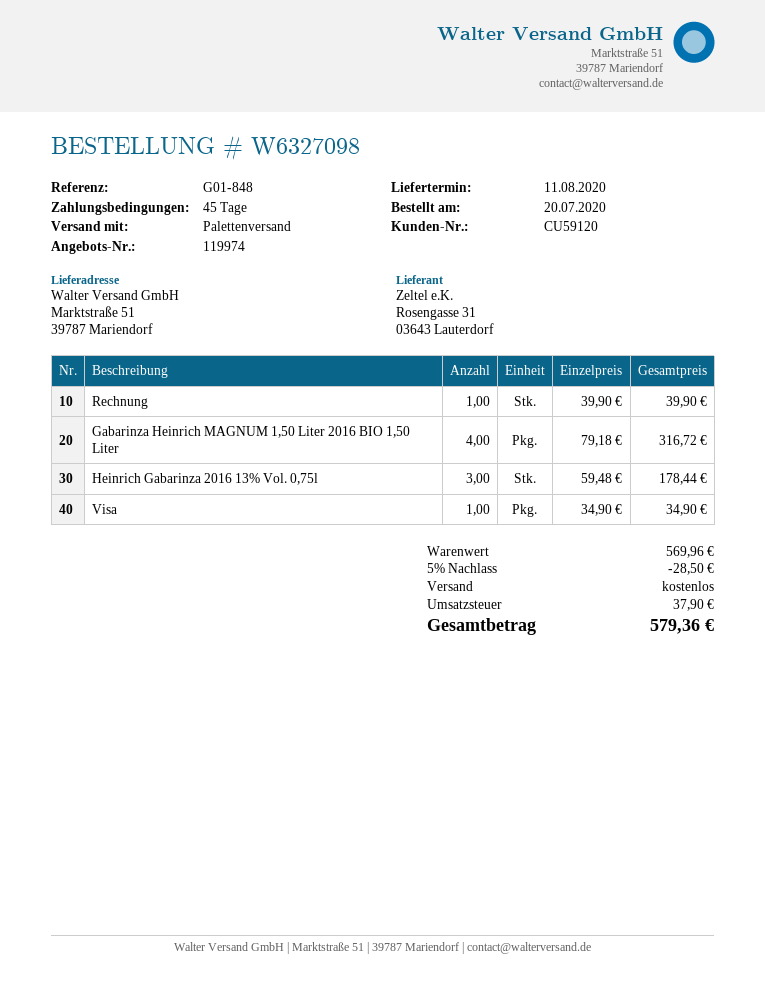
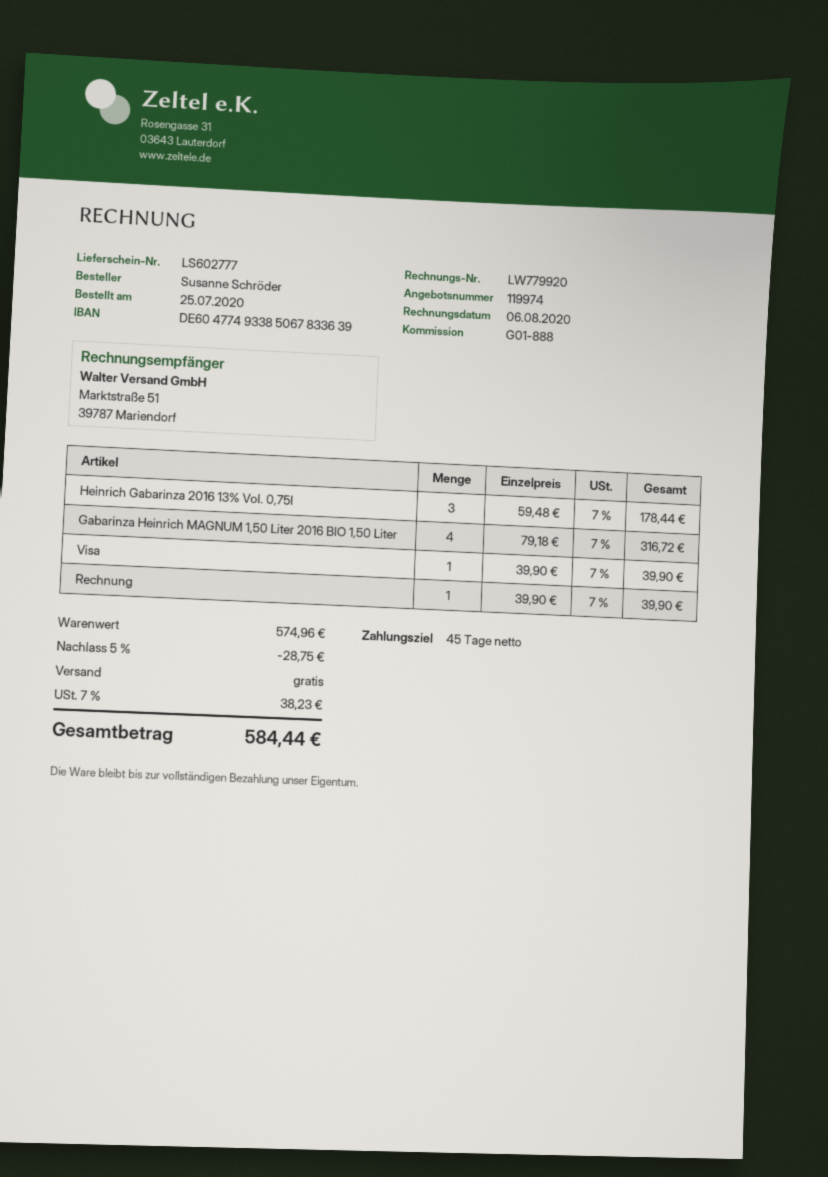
order date: 2020-07-20 -> 2020-07-25
reference: G01-848 -> G01-888
Visa: 1 x 34.90 = 34.90 -> 1 x 39.90 = 39.90
subtotal: 569.96 -> 574.96
discount: 5% = 28.50 -> 5% = 28.75
tax: 37.90 -> 38.23
total: 579.36 -> 584.44

